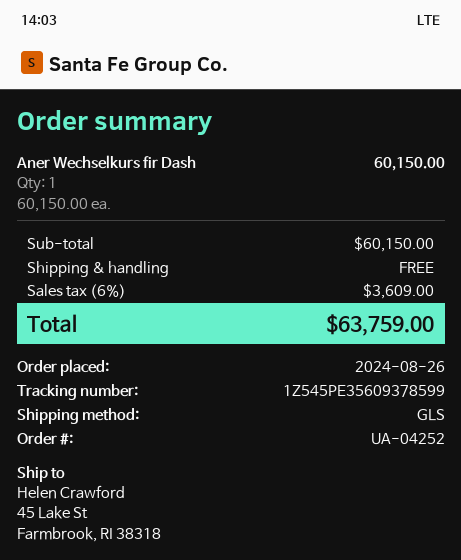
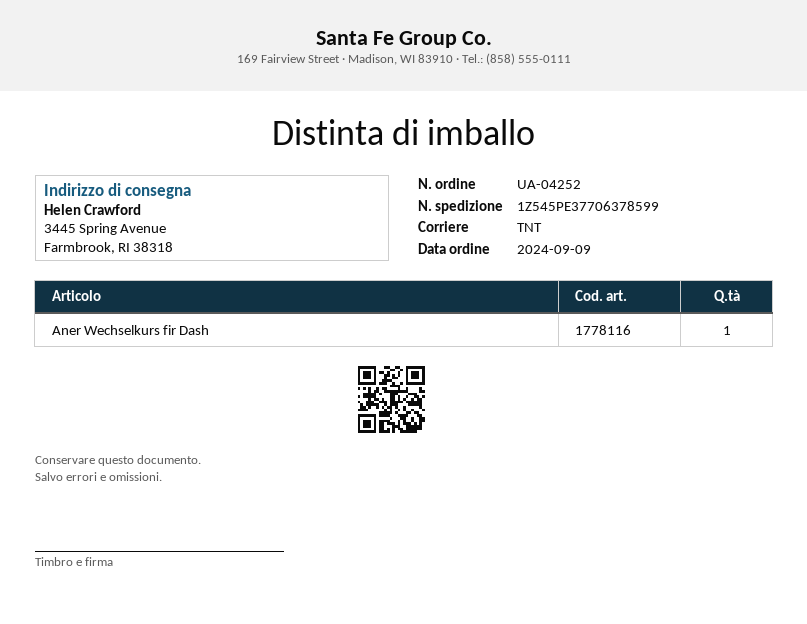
order date: 2024-08-26 -> 2024-09-09
shipping method: GLS -> TNT
tracking number: 1Z545PE35609378599 -> 1Z545PE37706378599
ship to: 45 Lake St, Farmbrook, RI 38318 -> 3445 Spring Avenue, Farmbrook, RI 38318

